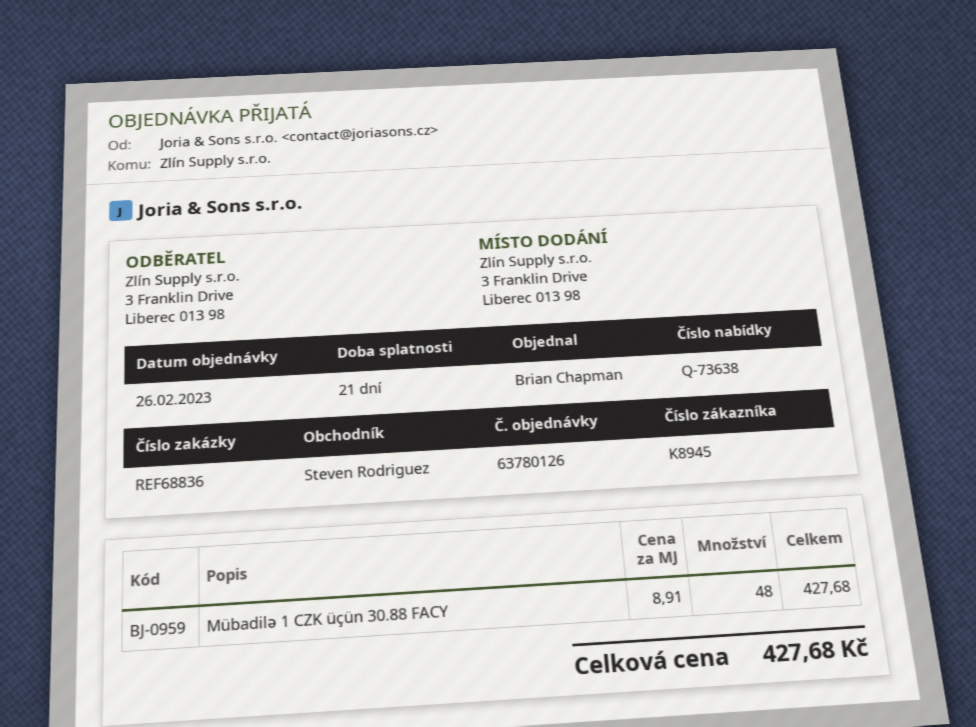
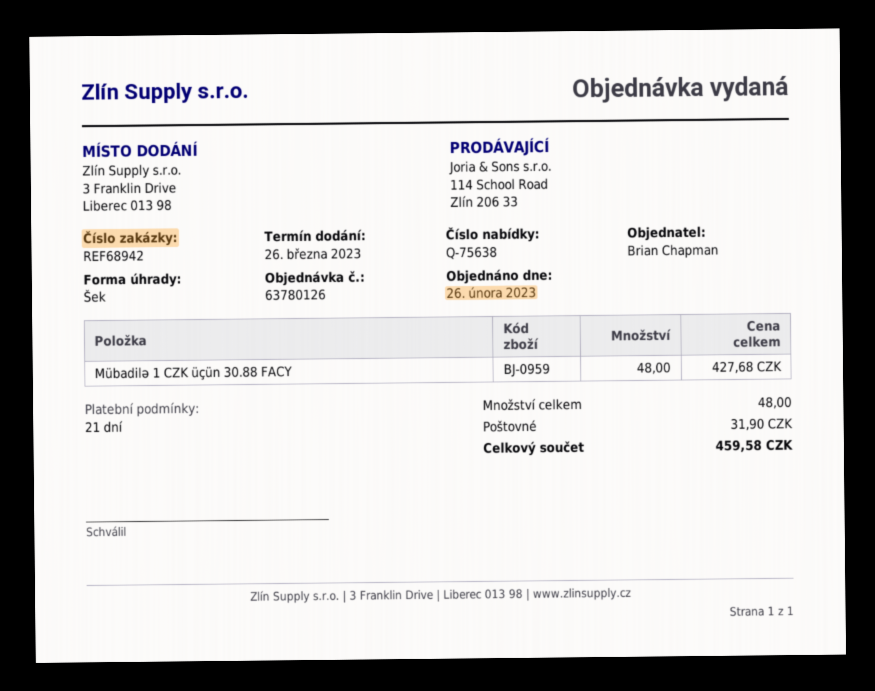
quote number: Q-73638 -> Q-75638
reference: REF68836 -> REF68942
shipping: none -> 31.90
total: 427.68 -> 459.58

